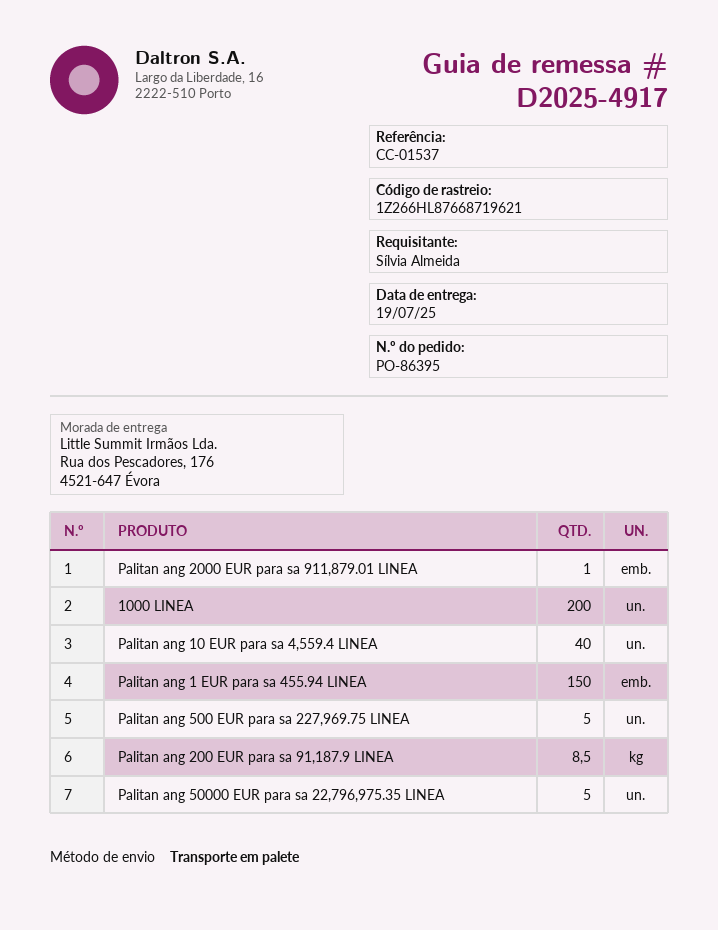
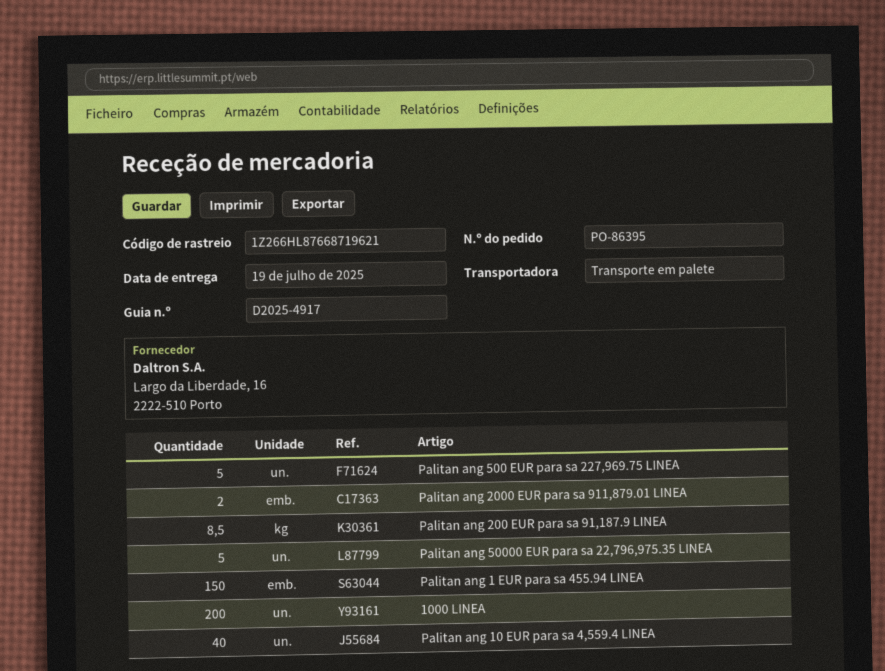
Palitan ang 2000 EUR para sa 911,879.01 LINEA: 1 -> 2

